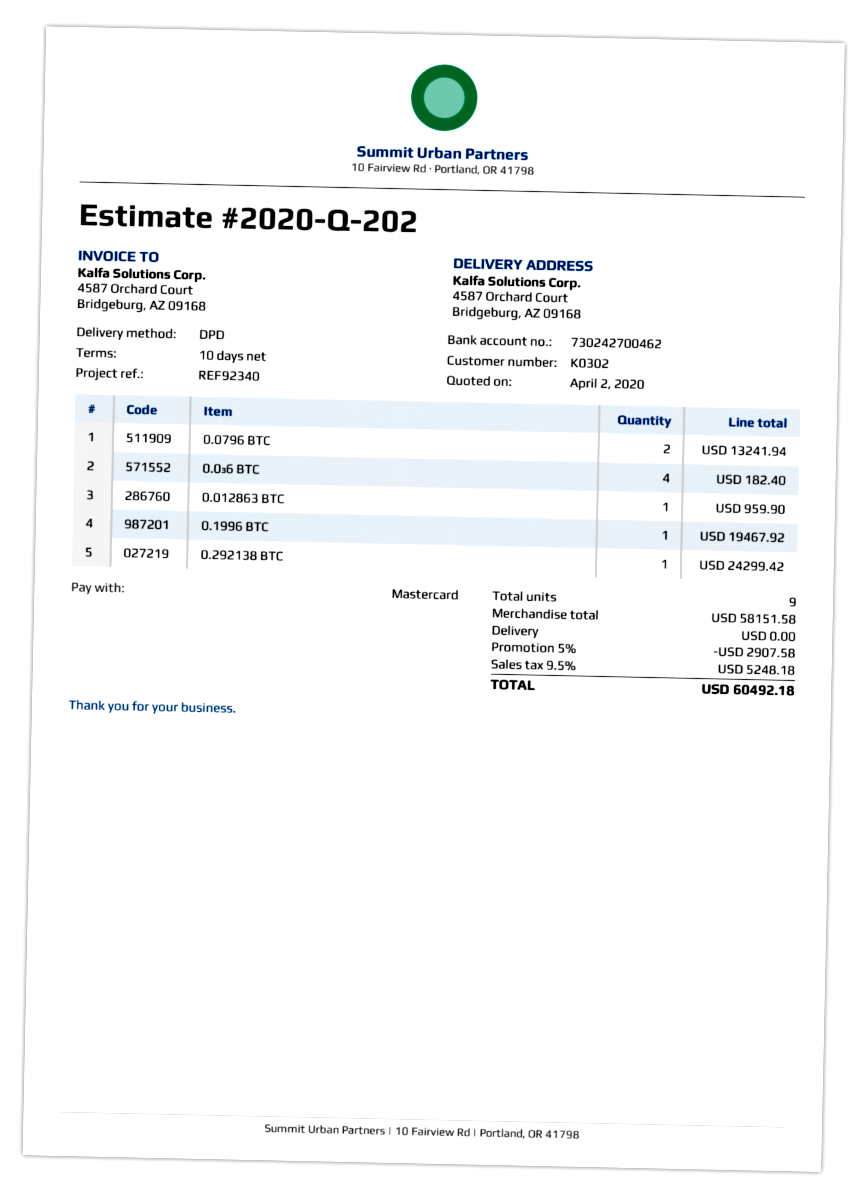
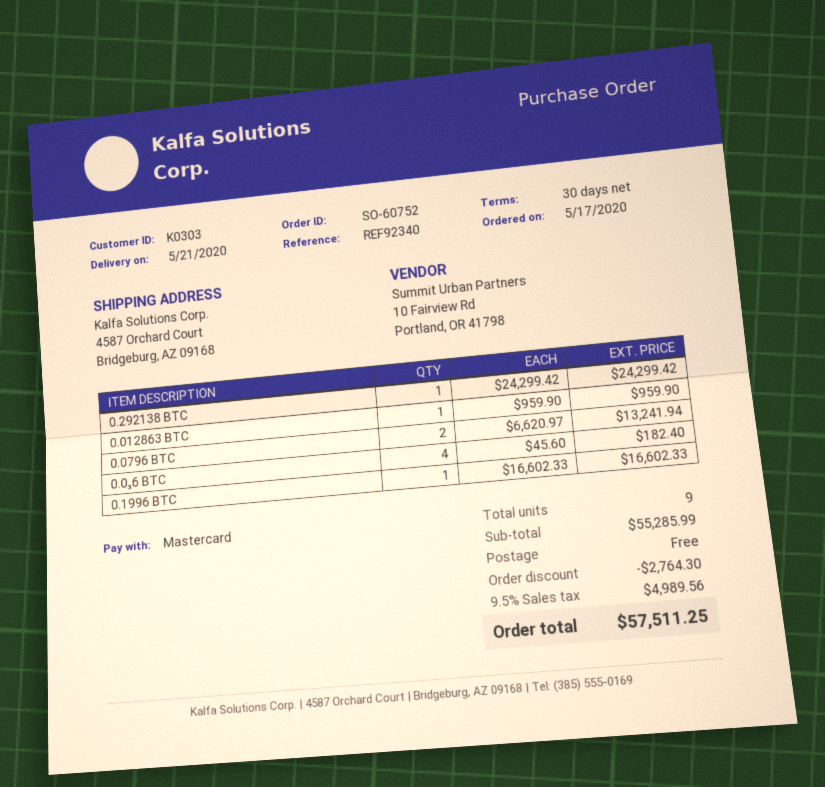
payment terms: 10 days -> 30 days
customer number: K0302 -> K0303
0.1996 BTC: 1 for 19467.92 -> 1 for 16602.33
subtotal: 58151.58 -> 55285.99
discount: 2907.58 -> 2764.30
tax: 9.5% = 5248.18 -> 9.5% = 4989.56
total: 60492.18 -> 57511.25

